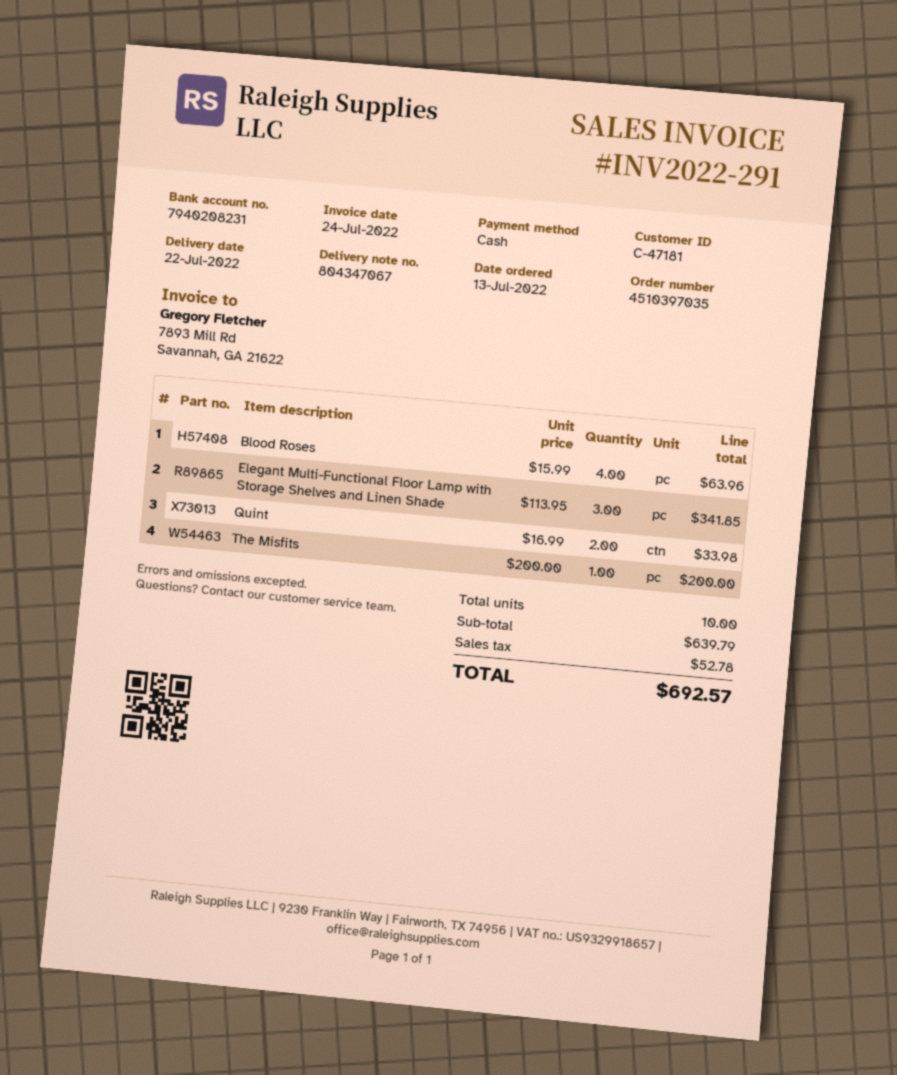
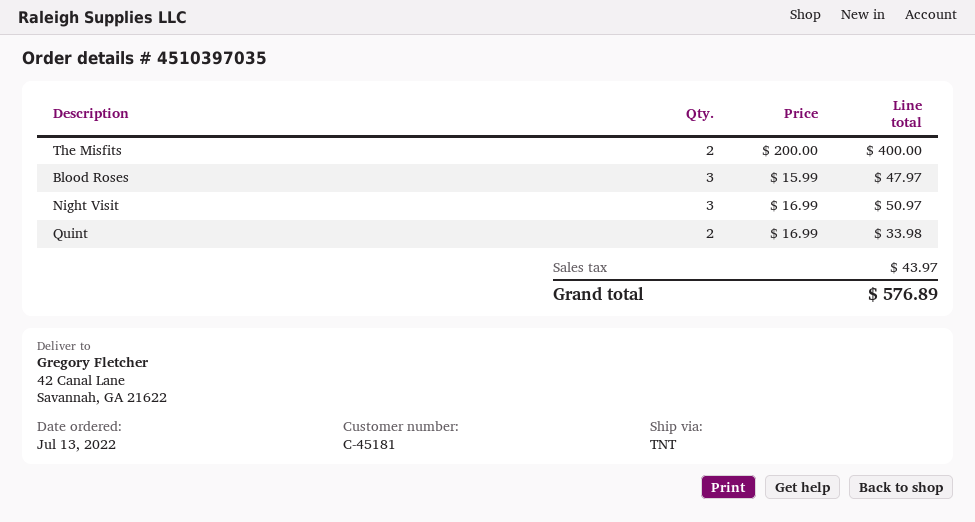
customer number: C-47181 -> C-45181
Blood Roses: 4 x 15.99 = 63.96 -> 3 x 15.99 = 47.97
Elegant Multi-Functional Floor Lamp with Storage Shelves and Linen Shade: 3 x 113.95 = 341.85 -> none
The Misfits: 1 x 200.00 = 200.00 -> 2 x 200.00 = 400.00
Night Visit: none -> 3 x 16.99 = 50.97
tax: 52.78 -> 43.97
total: 692.57 -> 576.89

